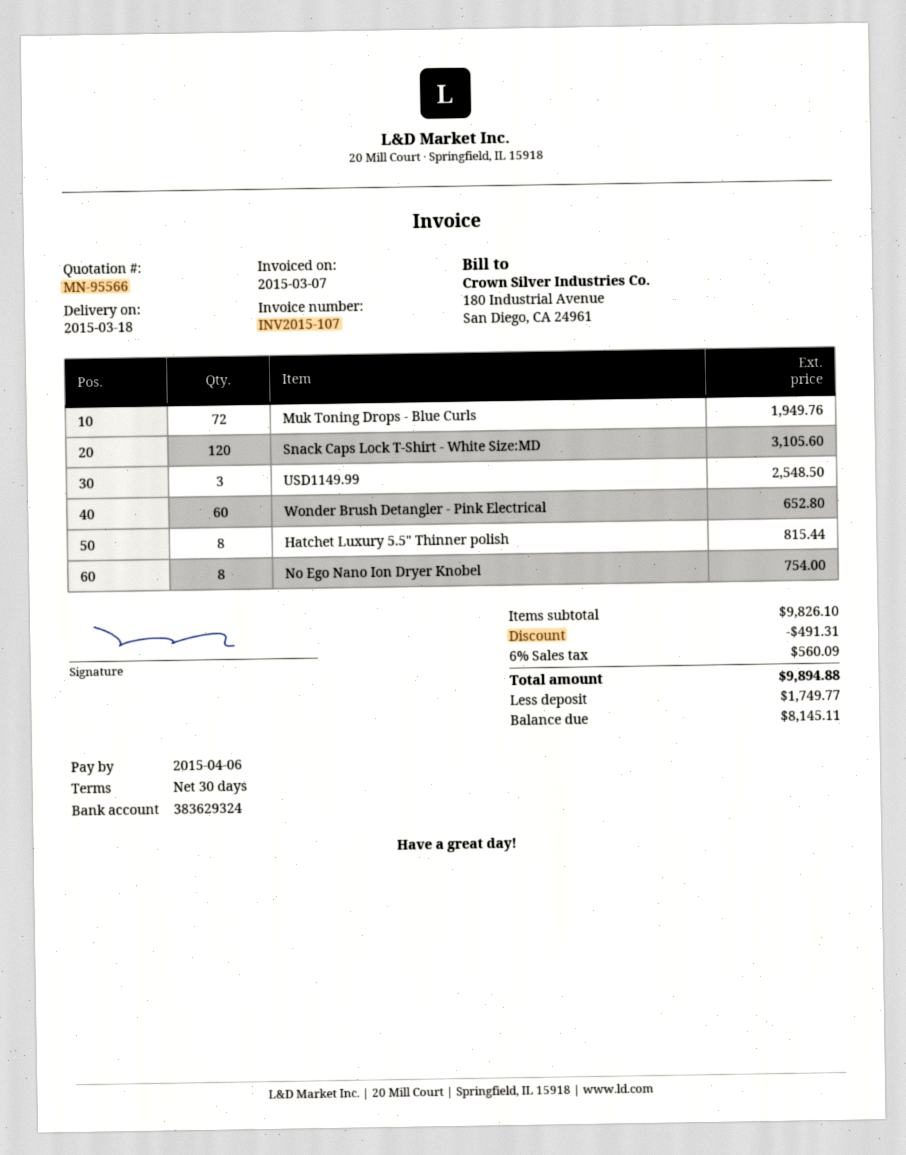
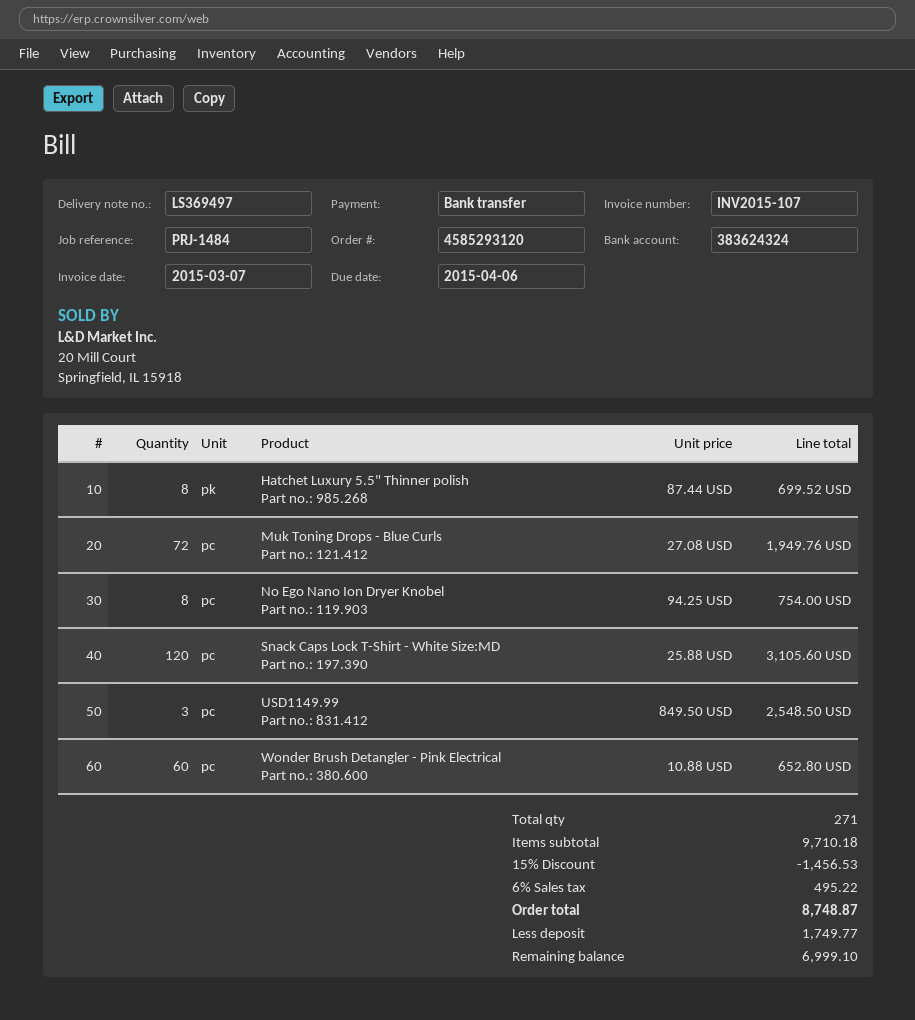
bank account: 383629324 -> 383624324
Hatchet Luxury 5.5" Thinner polish: 8 for 815.44 -> 8 for 699.52
subtotal: 9826.10 -> 9710.18
discount: 491.31 -> 1456.53
tax: 6% = 560.09 -> 6% = 495.22
total: 9894.88 -> 8748.87
balance: 8145.11 -> 6999.10

